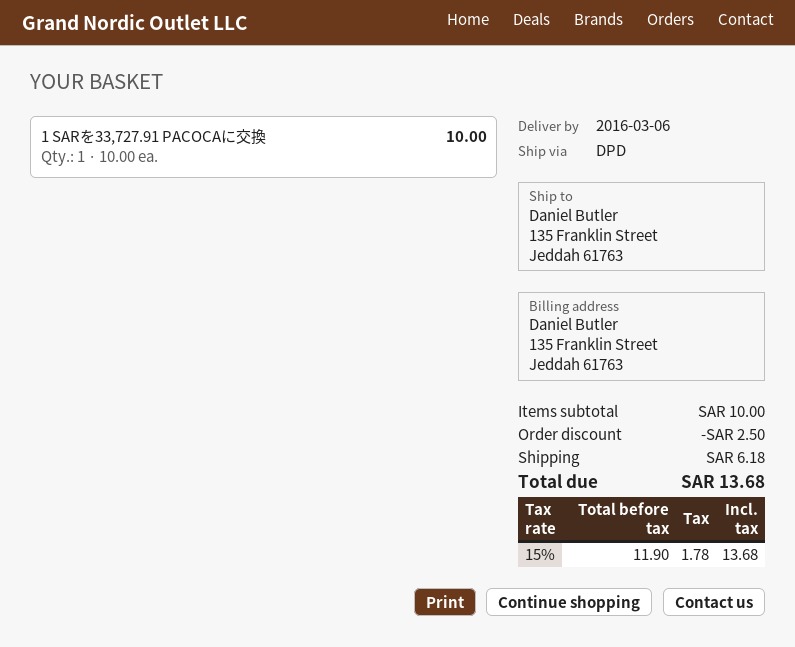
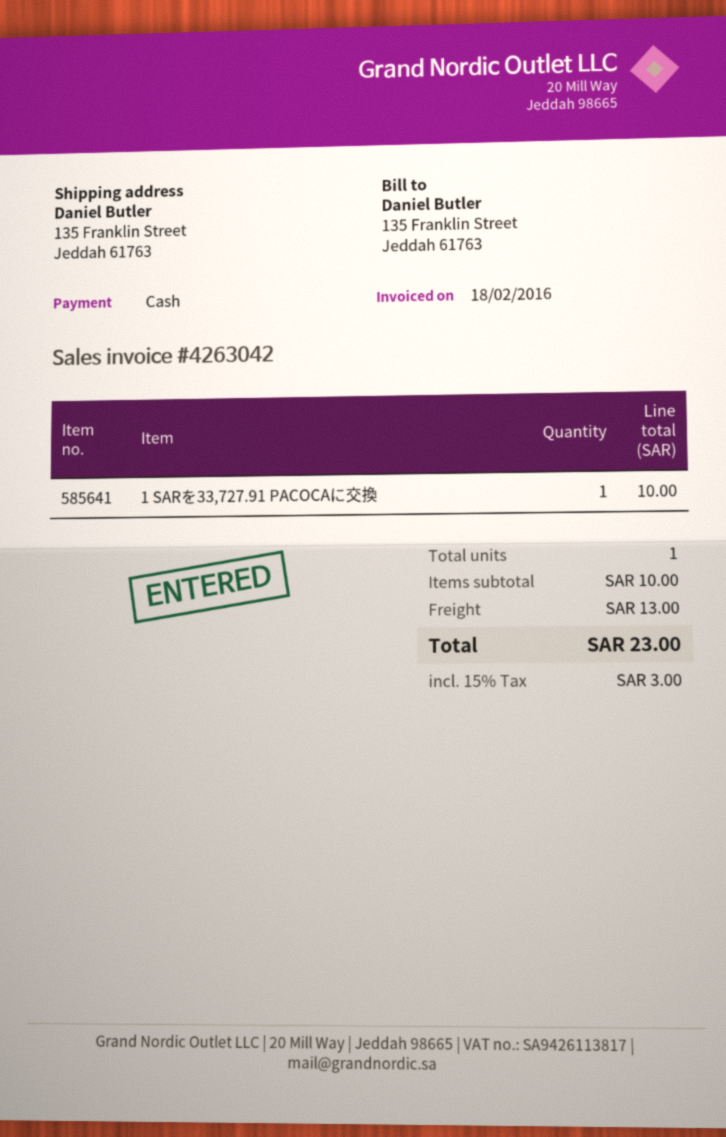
discount: 2.50 -> none
shipping: 6.18 -> 13.00
tax: 15% = 1.78 -> 15% = 3.00
total: 13.68 -> 23.00

